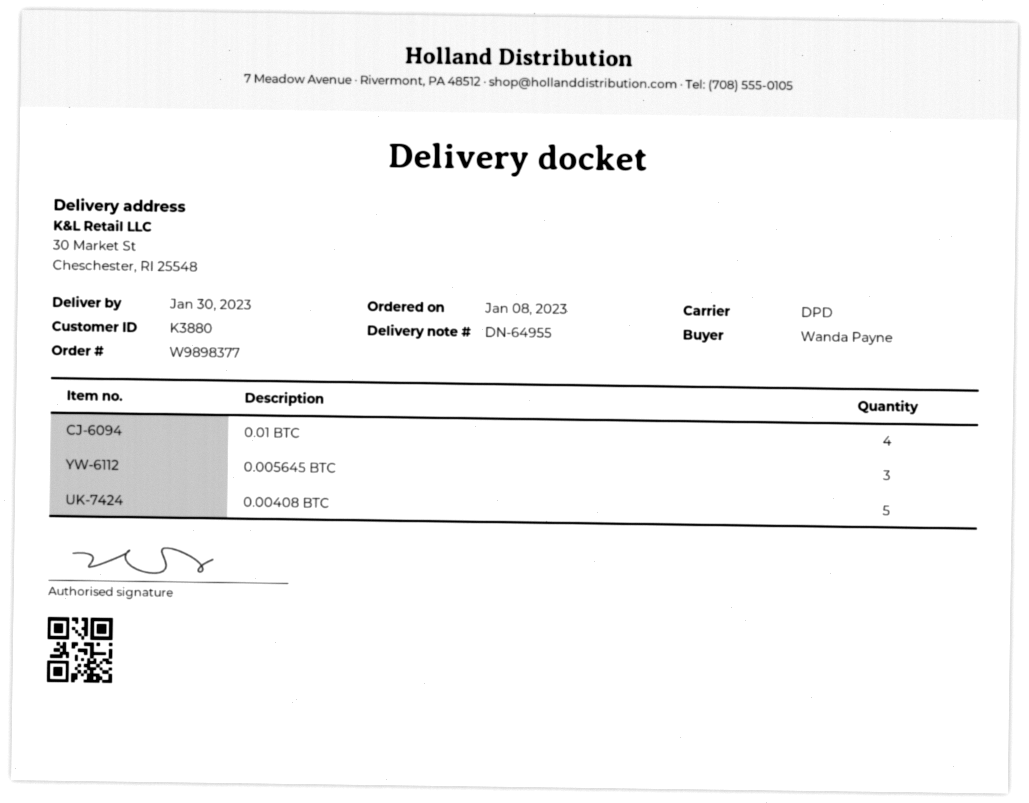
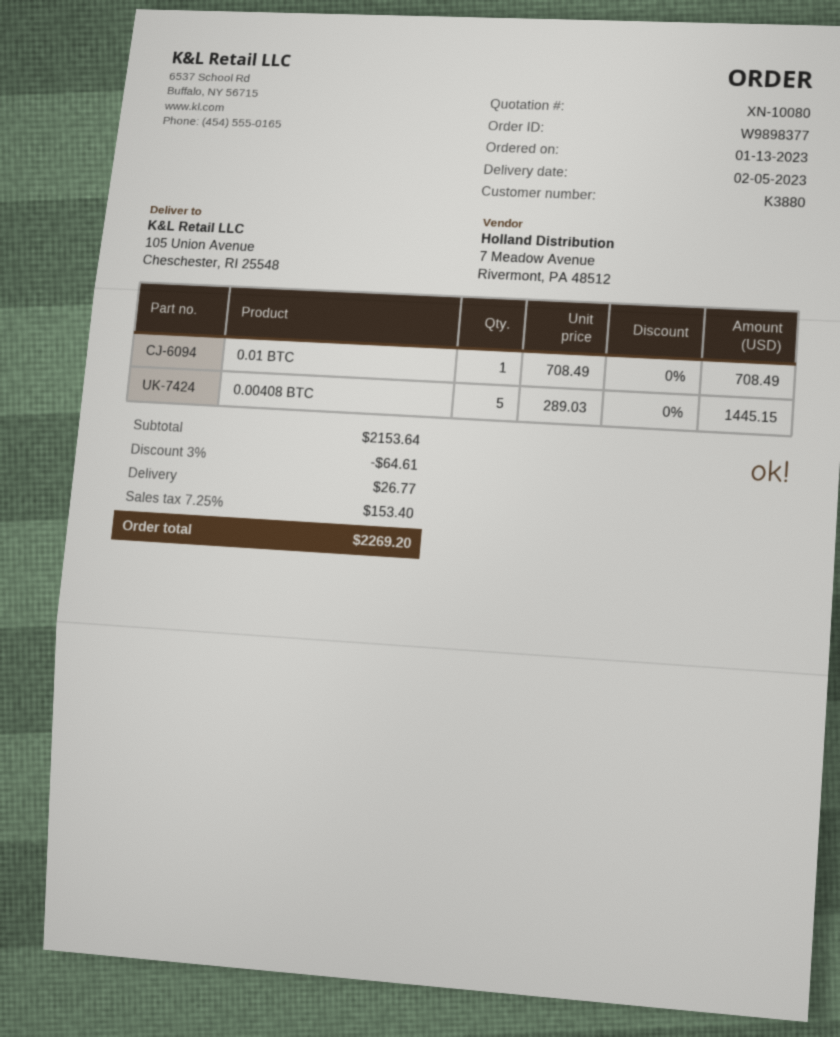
order date: 2023-01-08 -> 2023-01-13
delivery date: 2023-01-30 -> 2023-02-05
ship to: 30 Market St, Cheschester, RI 25548 -> 105 Union Avenue, Cheschester, RI 25548
0.01 BTC: 4 -> 1
0.005645 BTC: 3 -> none

